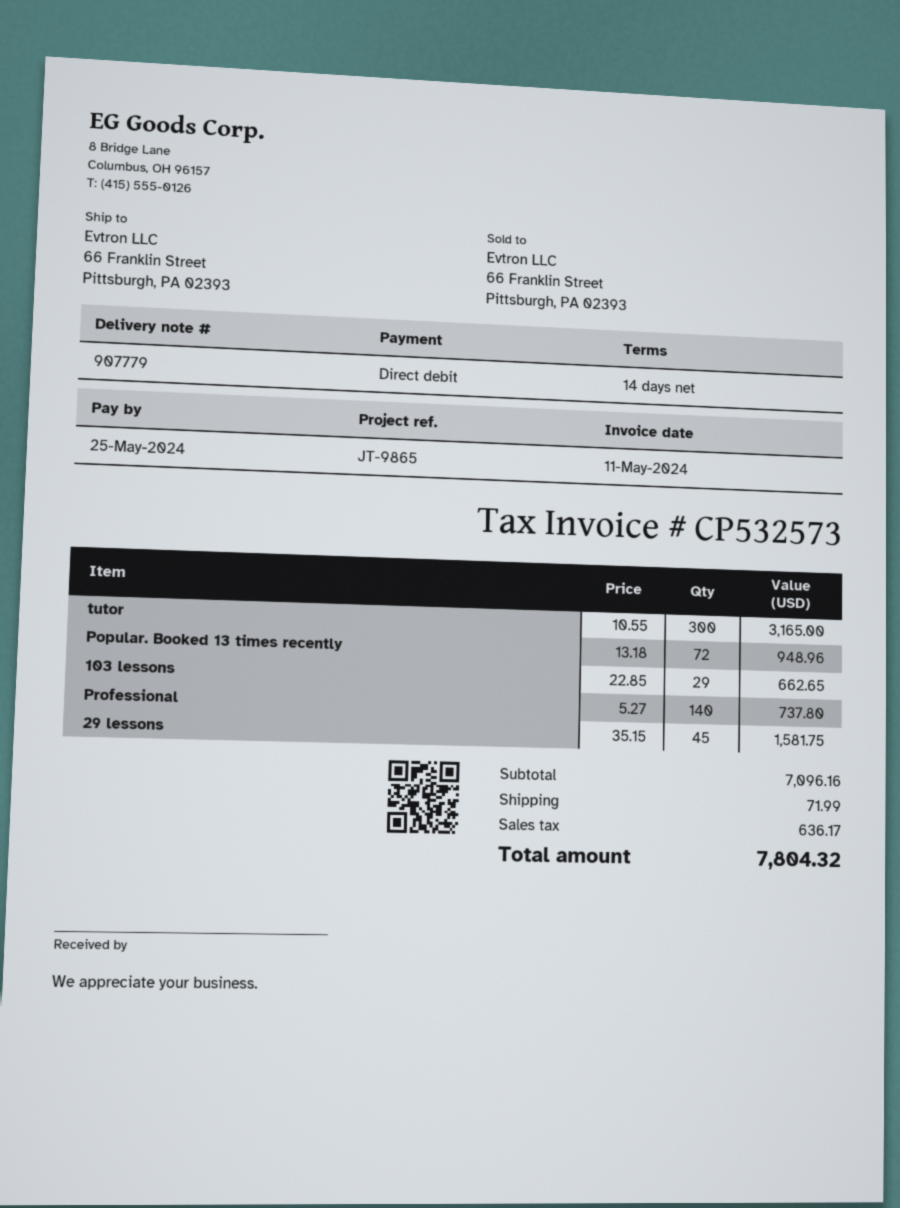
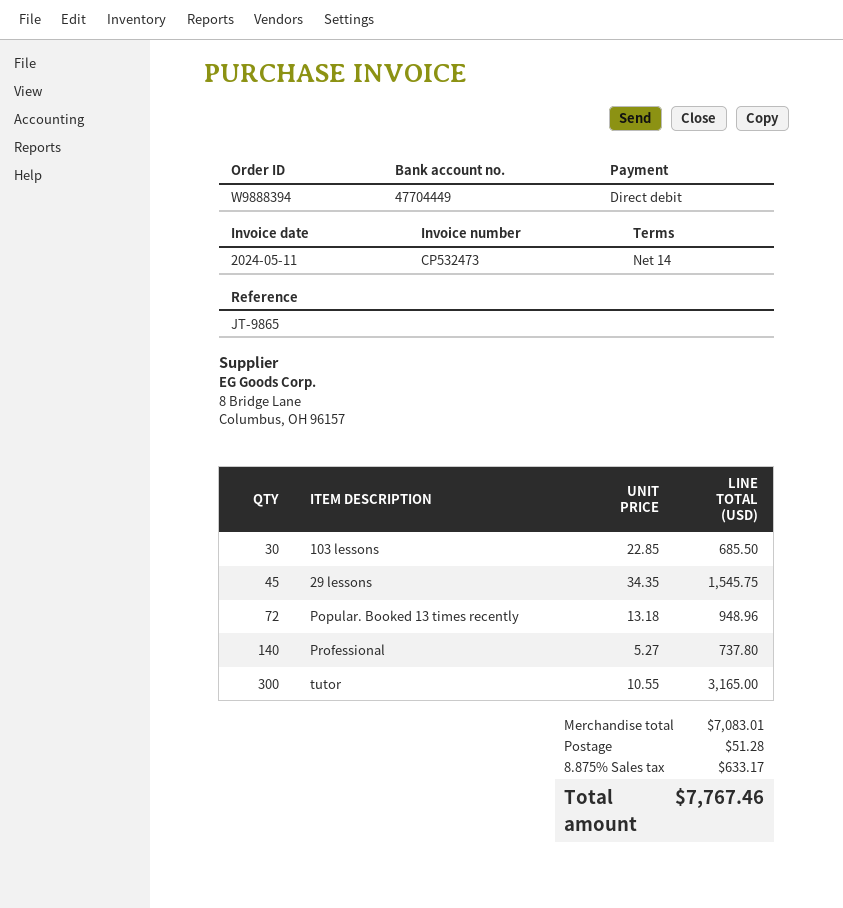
invoice number: CP532573 -> CP532473
103 lessons: 29 x 22.85 = 662.65 -> 30 x 22.85 = 685.50
29 lessons: 45 x 35.15 = 1581.75 -> 45 x 34.35 = 1545.75
subtotal: 7096.16 -> 7083.01
shipping: 71.99 -> 51.28
tax: 636.17 -> 633.17
total: 7804.32 -> 7767.46

